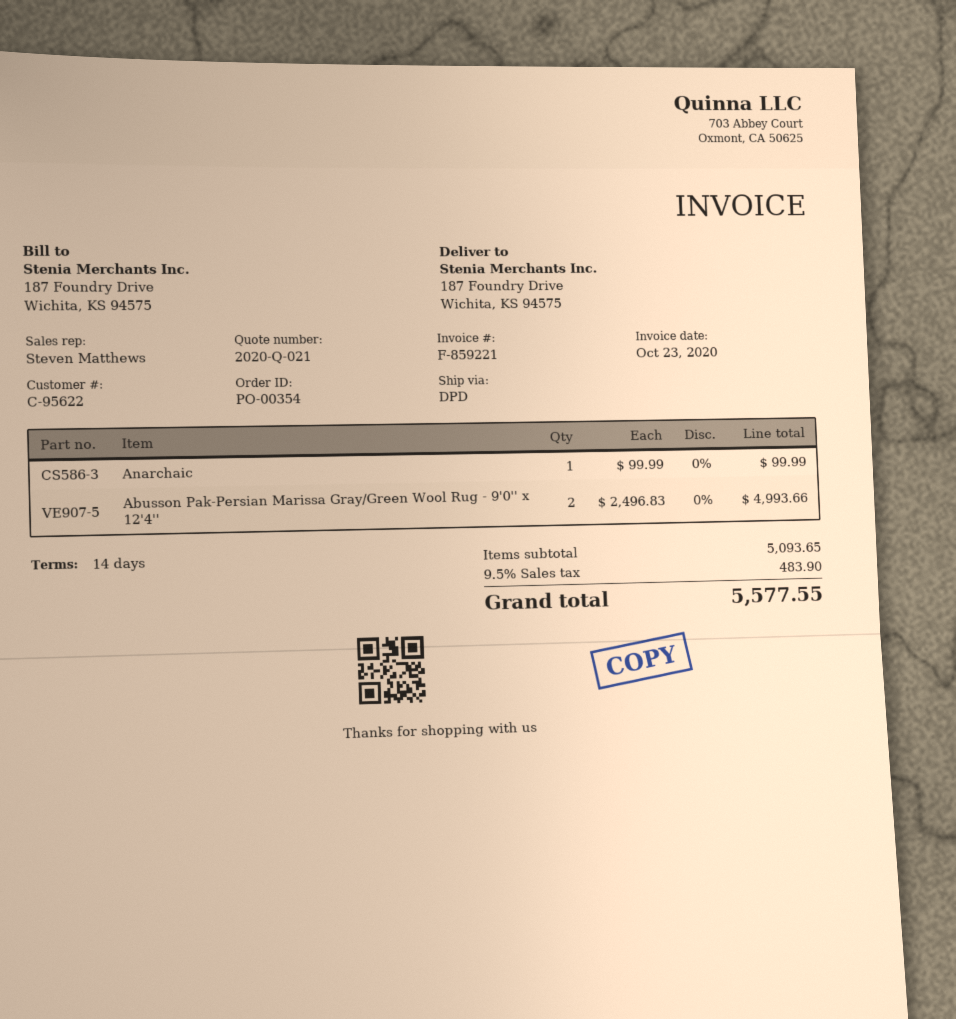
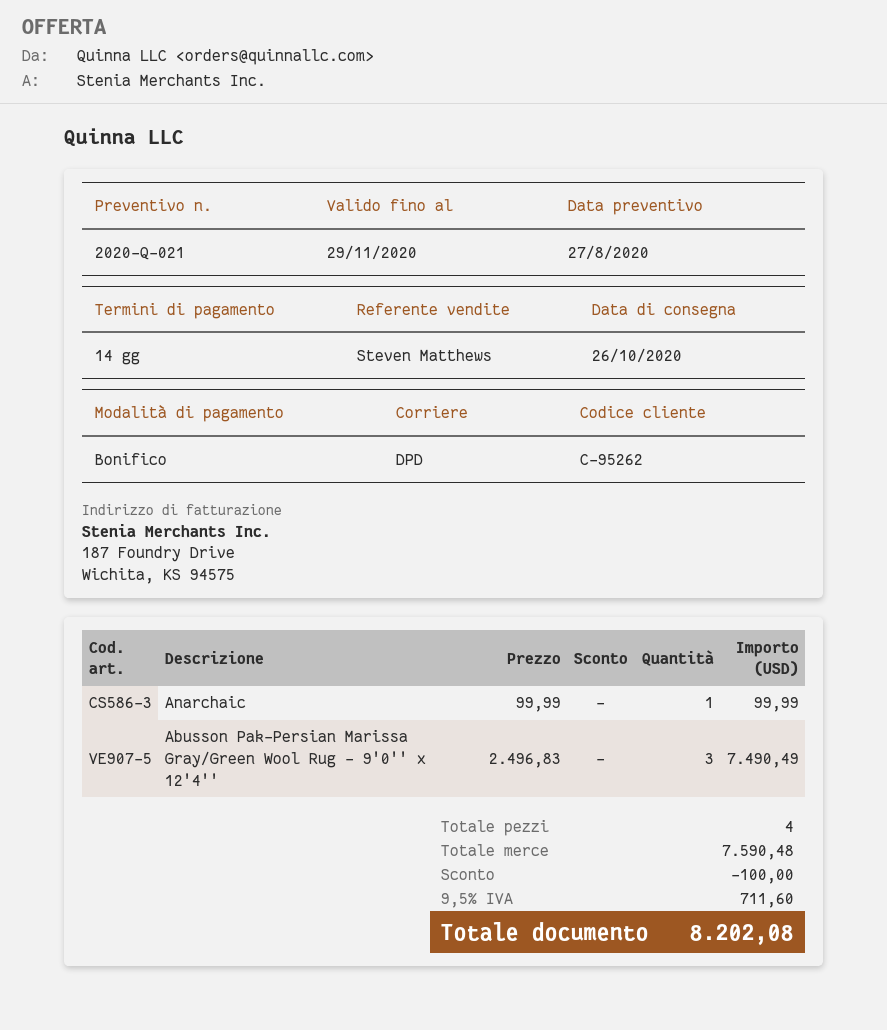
customer number: C-95622 -> C-95262
Abusson Pak-Persian Marissa Gray/Green Wool Rug - 9'0'' x 12'4'': 2 x 2496.83 = 4993.66 -> 3 x 2496.83 = 7490.49
subtotal: 5093.65 -> 7590.48
discount: none -> 100.00
tax: 9.5% = 483.90 -> 9.5% = 711.60
total: 5577.55 -> 8202.08

